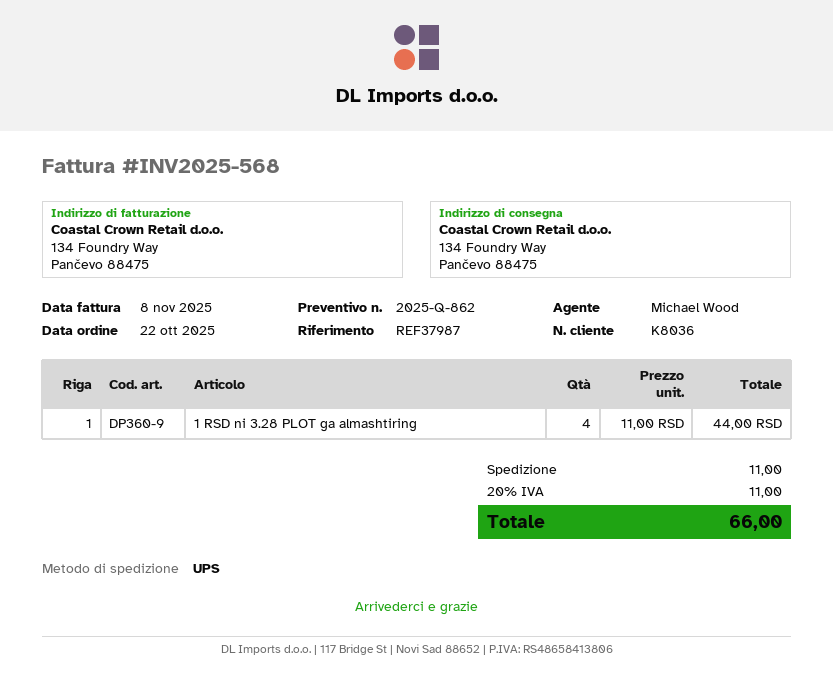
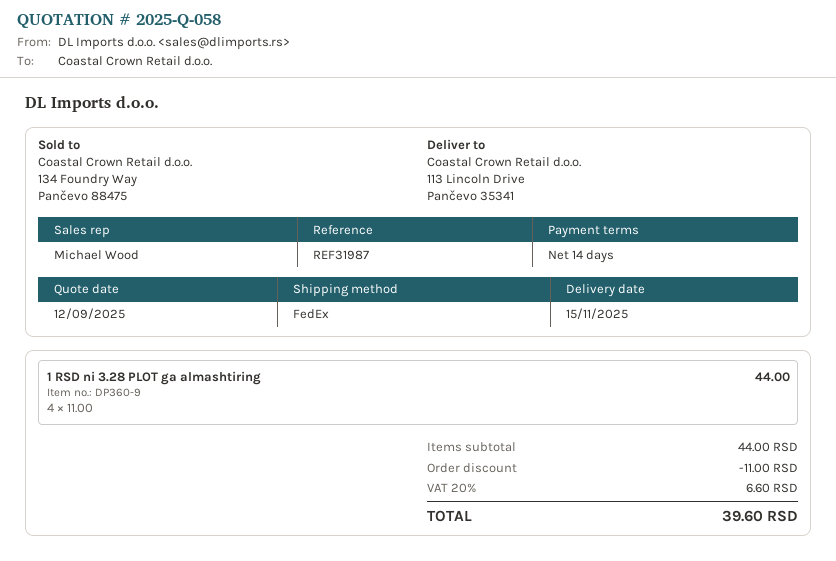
quote number: 2025-Q-862 -> 2025-Q-058
reference: REF37987 -> REF31987
shipping method: UPS -> FedEx
ship to: 134 Foundry Way, Pančevo 88475 -> 113 Lincoln Drive, Pančevo 35341
discount: none -> 11.00
shipping: 11.00 -> none
tax: 20% = 11.00 -> 20% = 6.60
total: 66.00 -> 39.60

